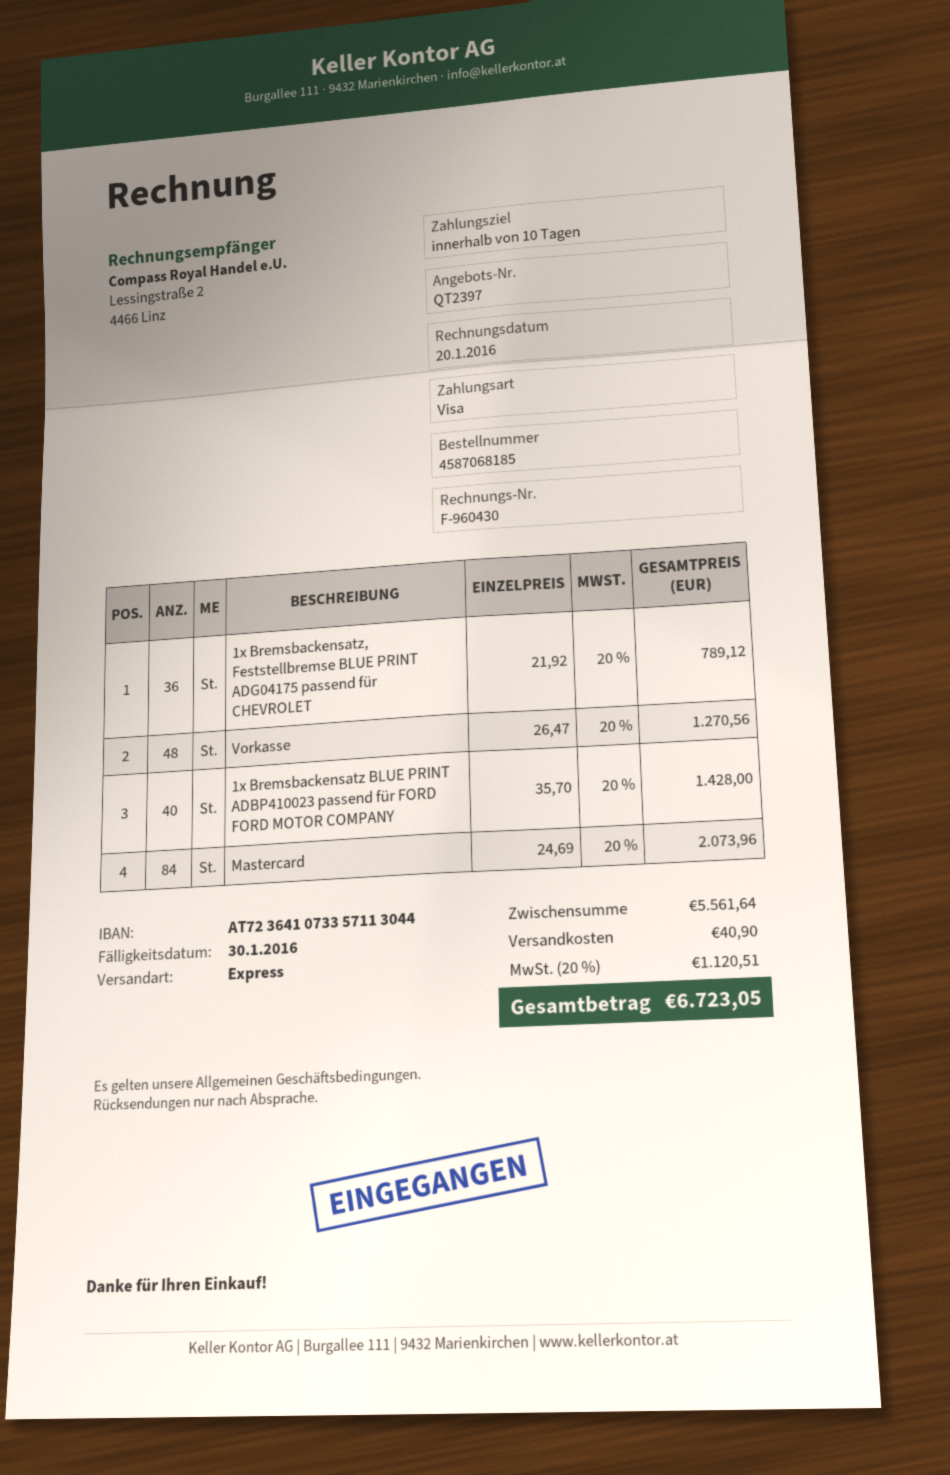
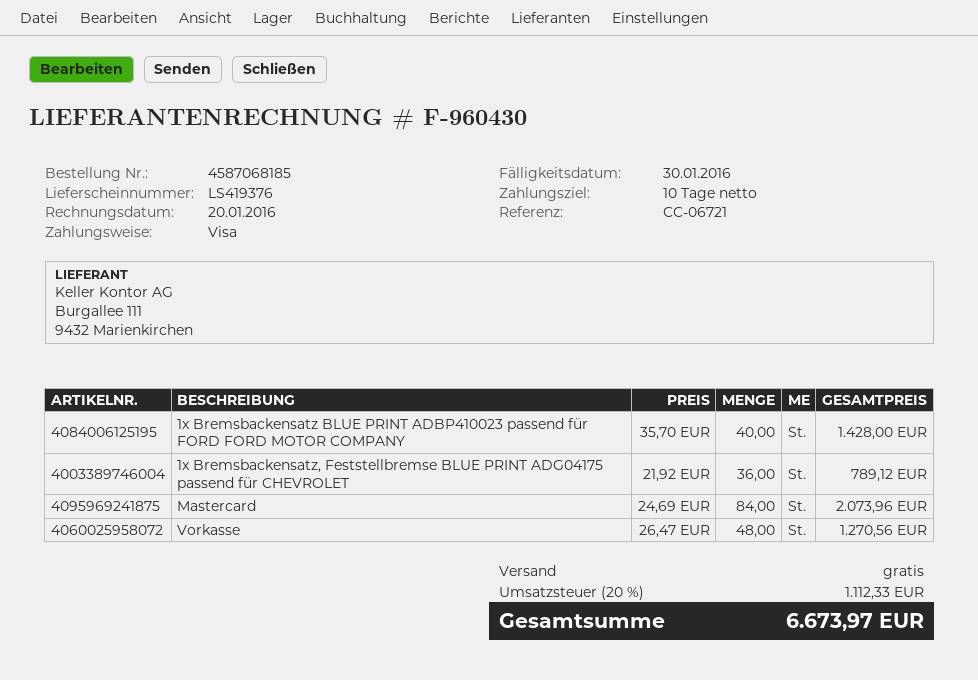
shipping: 40.90 -> 0.00
tax: 20% = 1120.51 -> 20% = 1112.33
total: 6723.05 -> 6673.97

